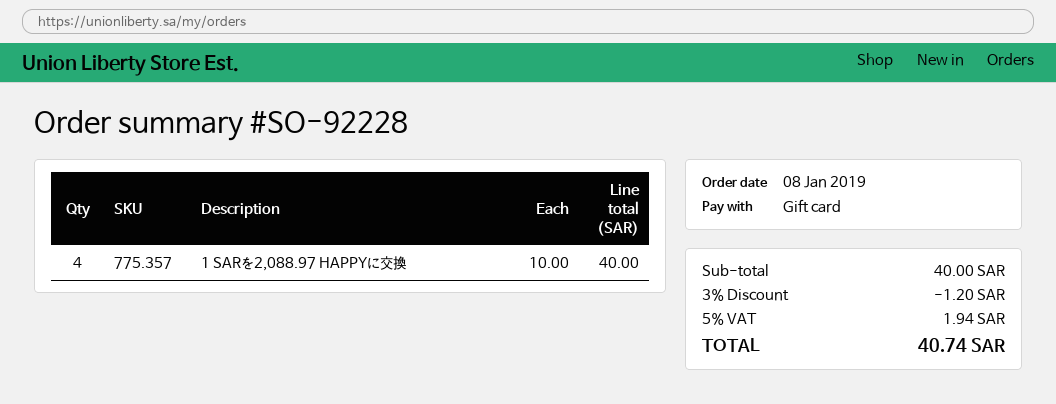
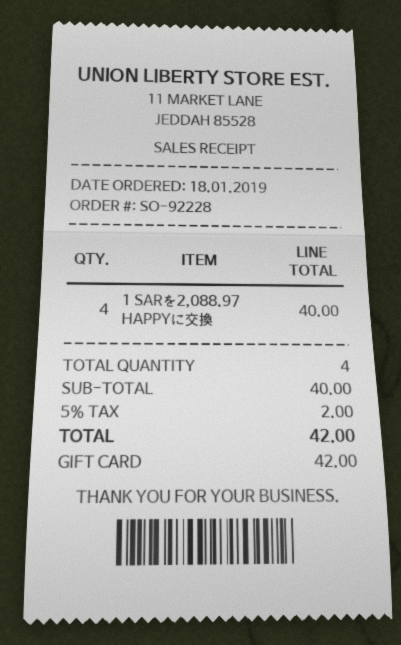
order date: 2019-01-08 -> 2019-01-18
discount: 3% = 1.20 -> none
tax: 5% = 1.94 -> 5% = 2.00
total: 40.74 -> 42.00

